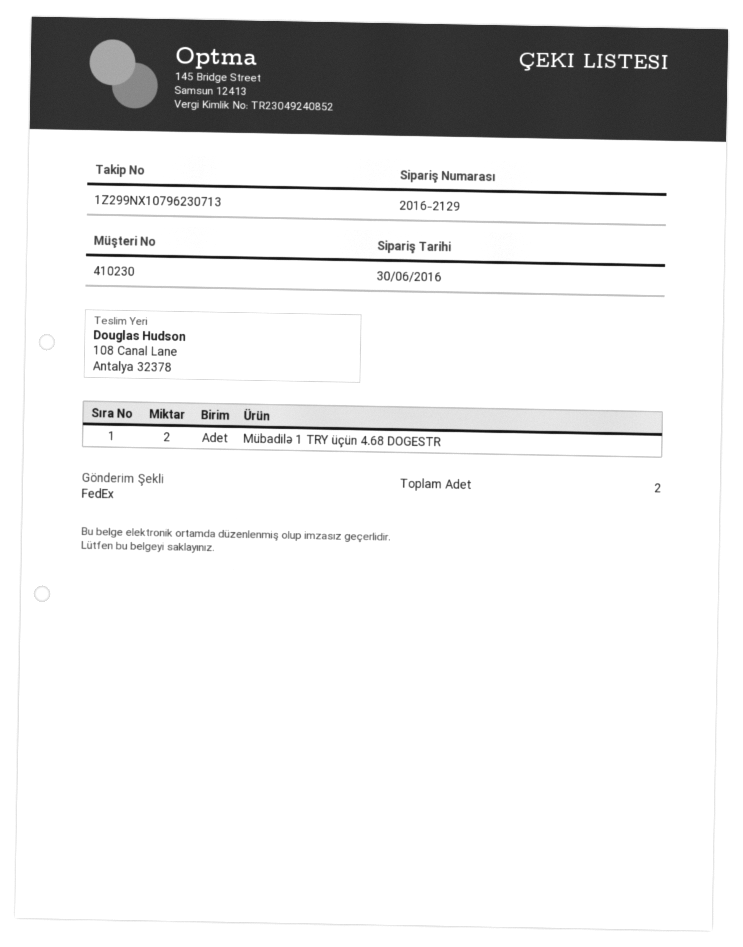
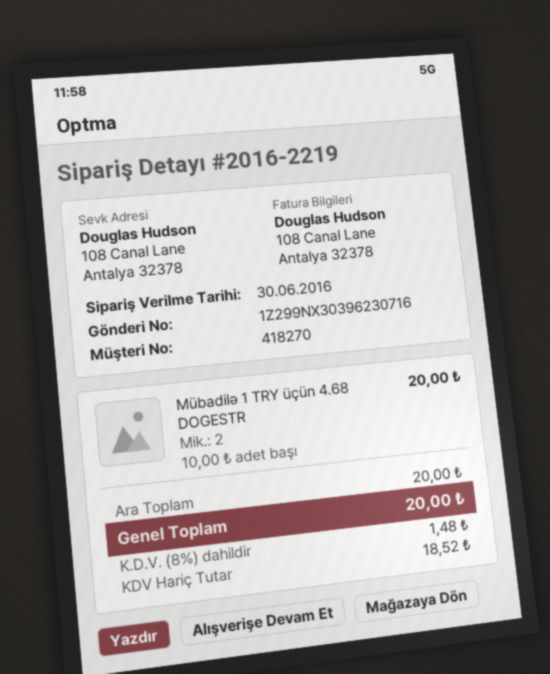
order number: 2016-2129 -> 2016-2219
customer number: 410230 -> 418270
tracking number: 1Z299NX10796230713 -> 1Z299NX30396230716

